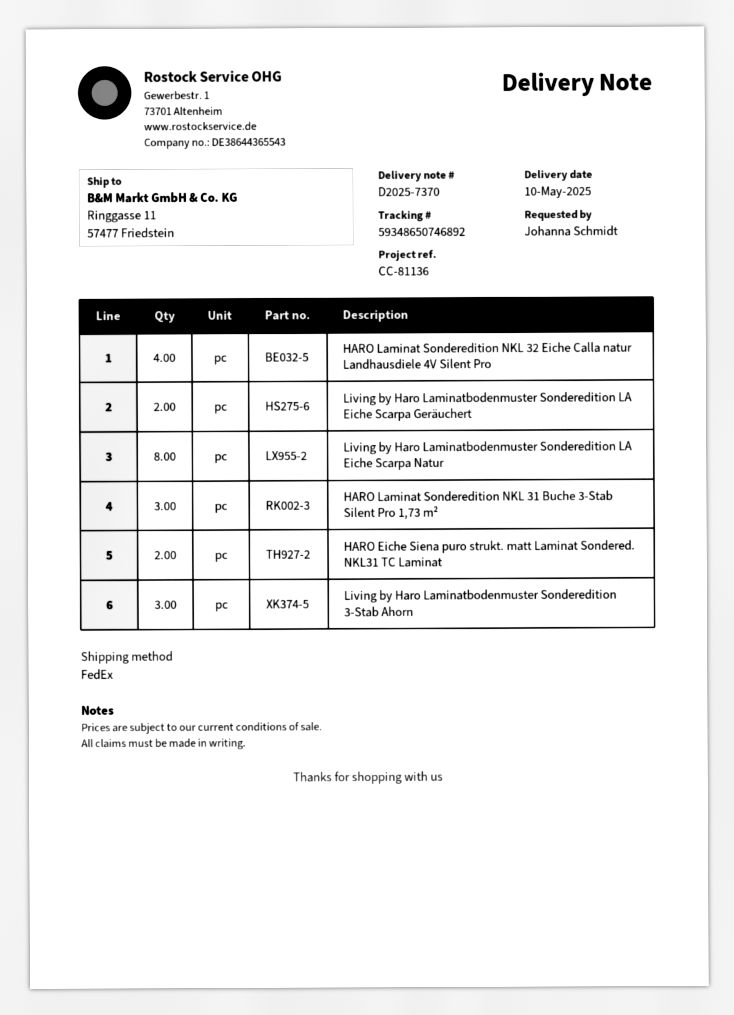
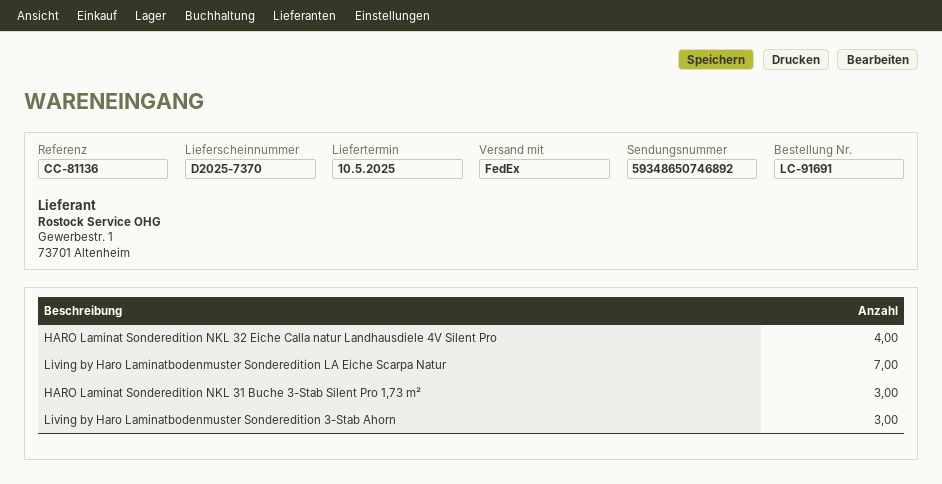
Living by Haro Laminatbodenmuster Sonderedition LA Eiche Scarpa Geräuchert: 2 -> none
Living by Haro Laminatbodenmuster Sonderedition LA Eiche Scarpa Natur: 8 -> 7
HARO Eiche Siena puro strukt. matt Laminat Sondered. NKL31 TC Laminat: 2 -> none

